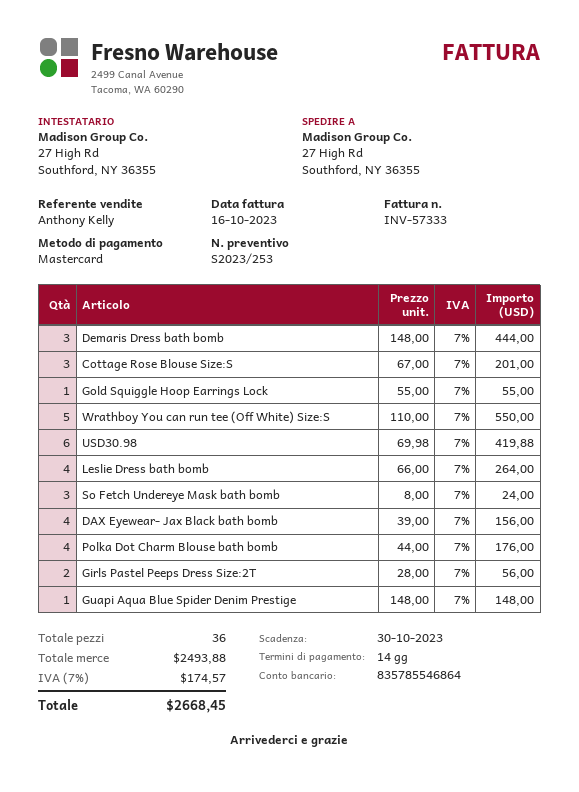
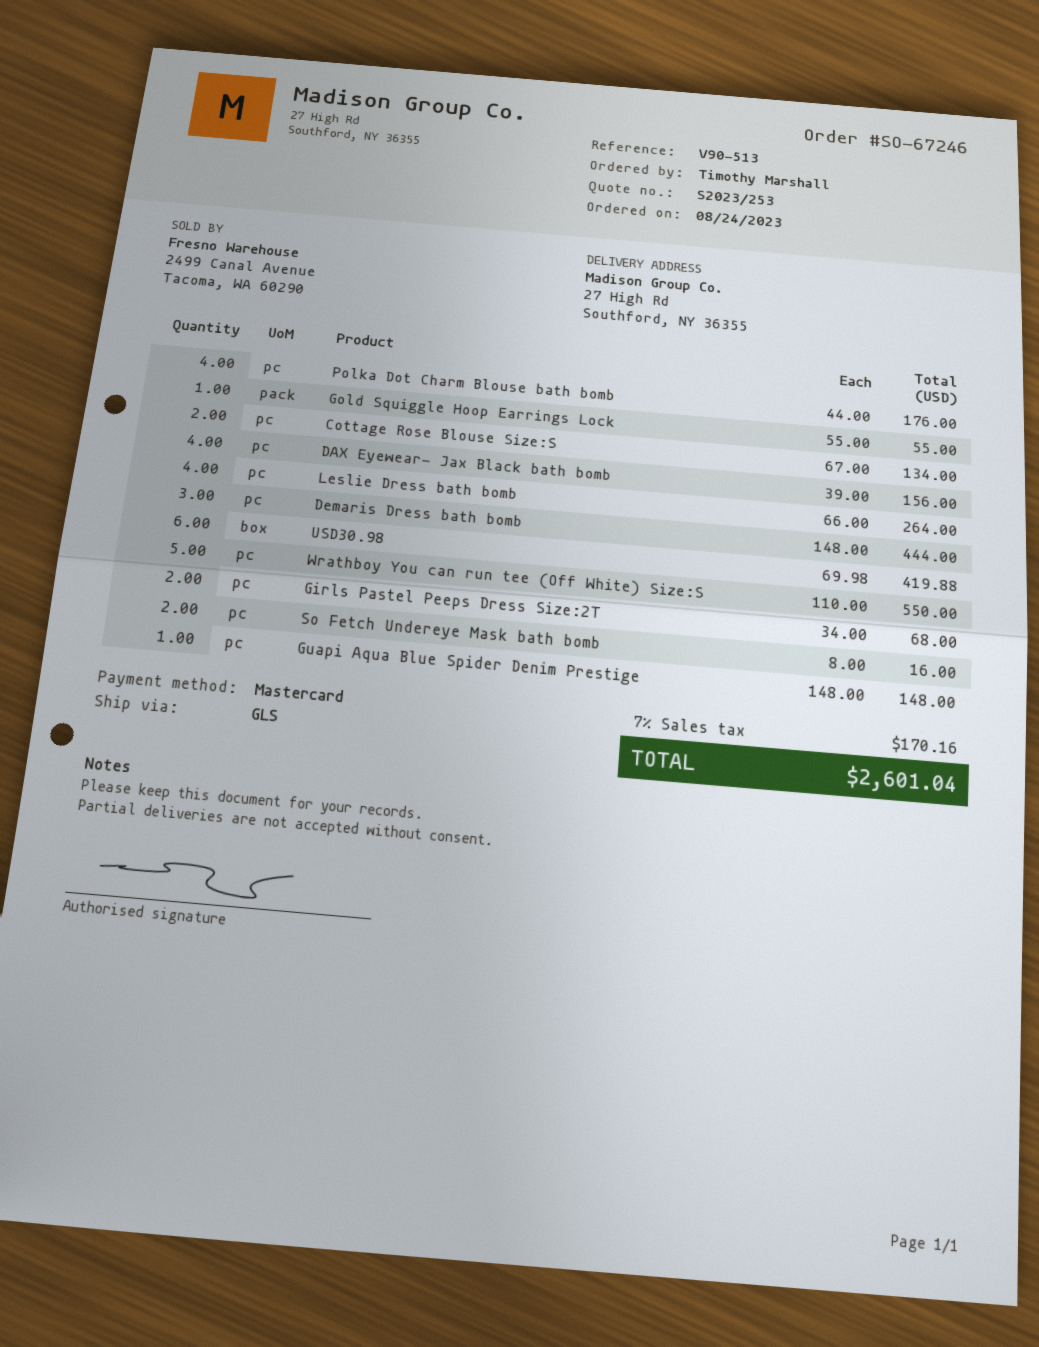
Cottage Rose Blouse Size:S: 3 x 67.00 = 201.00 -> 2 x 67.00 = 134.00
So Fetch Undereye Mask bath bomb: 3 x 8.00 = 24.00 -> 2 x 8.00 = 16.00
Girls Pastel Peeps Dress Size:2T: 2 x 28.00 = 56.00 -> 2 x 34.00 = 68.00
tax: 7% = 174.57 -> 7% = 170.16
total: 2668.45 -> 2601.04

